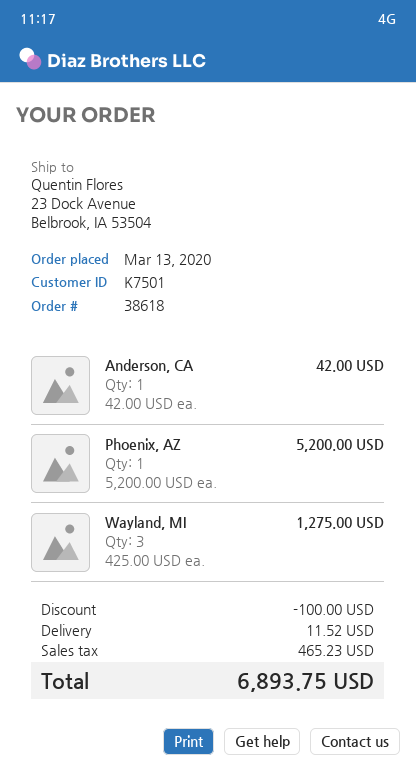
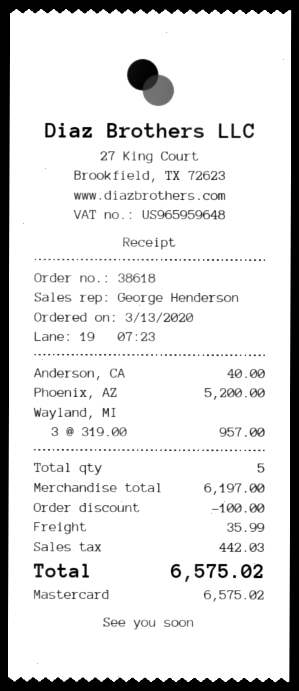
Anderson, CA: 1 x 42.00 = 42.00 -> 1 x 40.00 = 40.00
Wayland, MI: 3 x 425.00 = 1275.00 -> 3 x 319.00 = 957.00
shipping: 11.52 -> 35.99
tax: 465.23 -> 442.03
total: 6893.75 -> 6575.02

